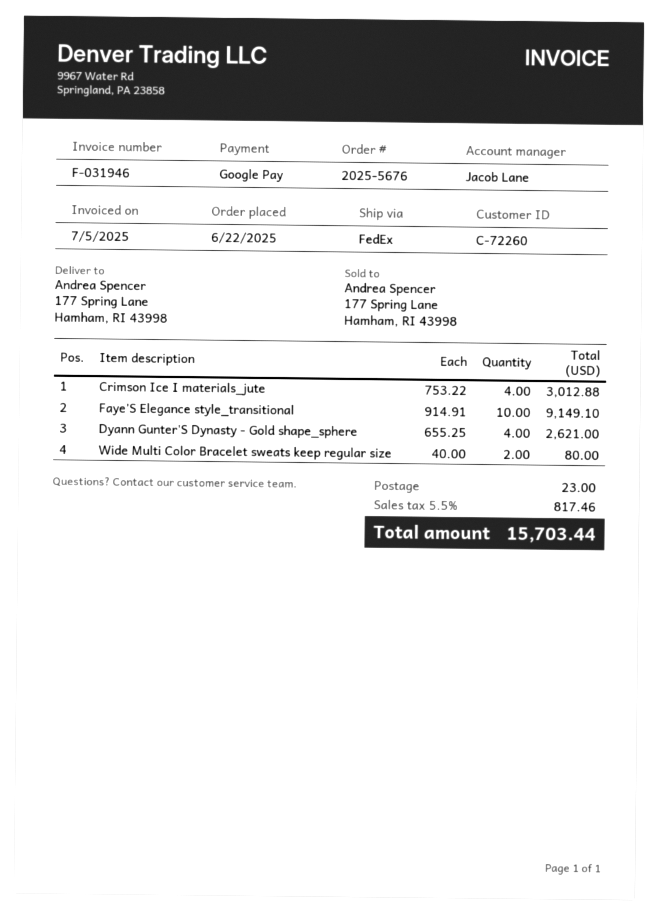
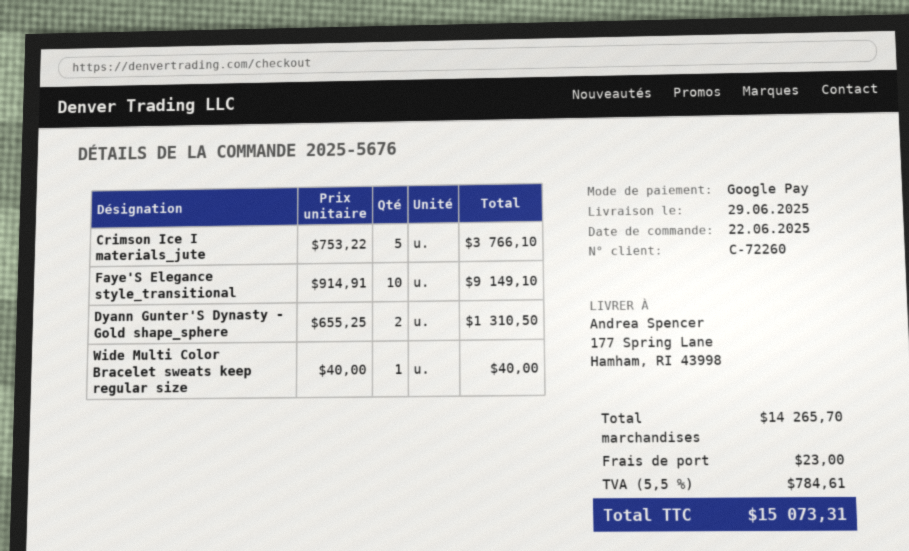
Crimson Ice I materials_jute: 4 x 753.22 = 3012.88 -> 5 x 753.22 = 3766.10
Dyann Gunter'S Dynasty - Gold shape_sphere: 4 x 655.25 = 2621.00 -> 2 x 655.25 = 1310.50
Wide Multi Color Bracelet sweats keep regular size: 2 x 40.00 = 80.00 -> 1 x 40.00 = 40.00
tax: 5.5% = 817.46 -> 5.5% = 784.61
total: 15703.44 -> 15073.31

